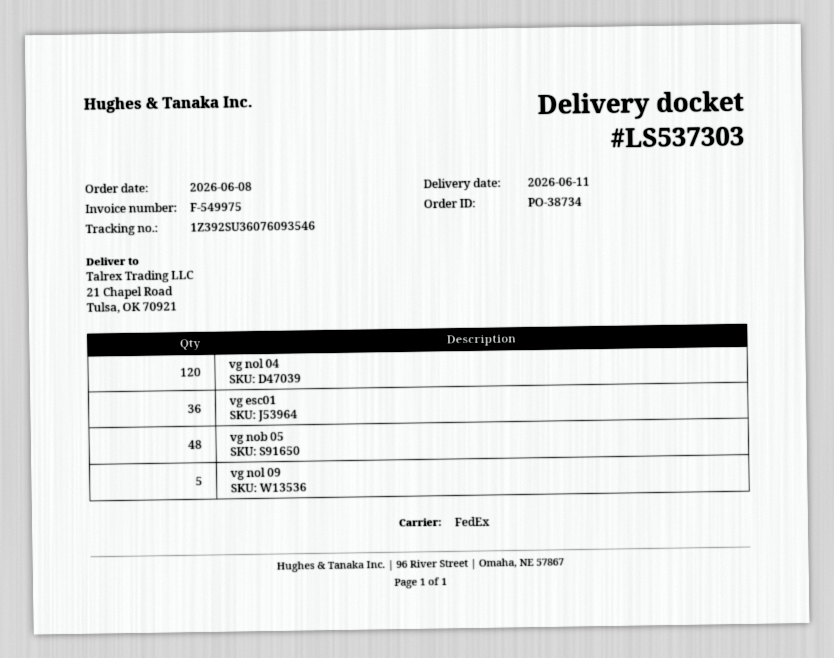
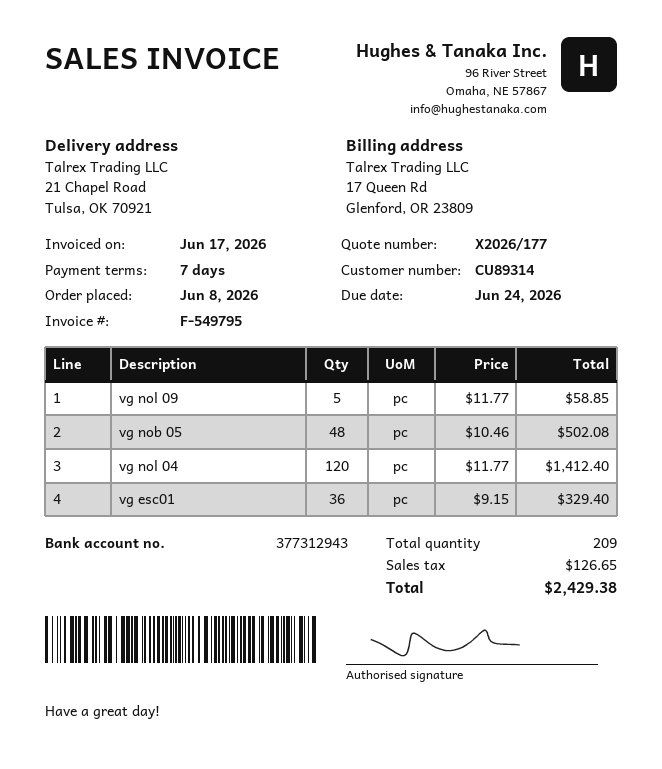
invoice number: F-549975 -> F-549795

